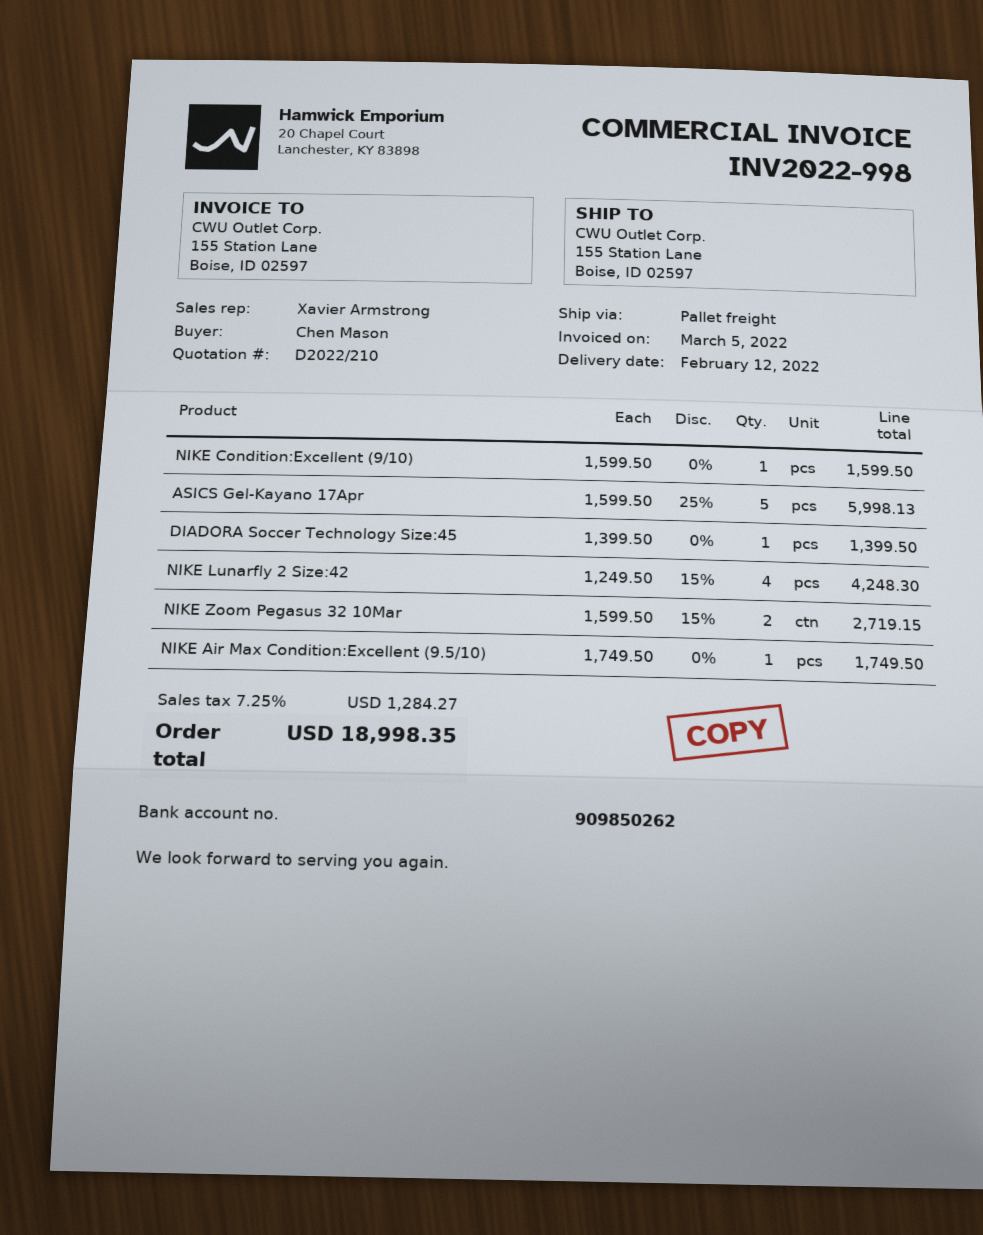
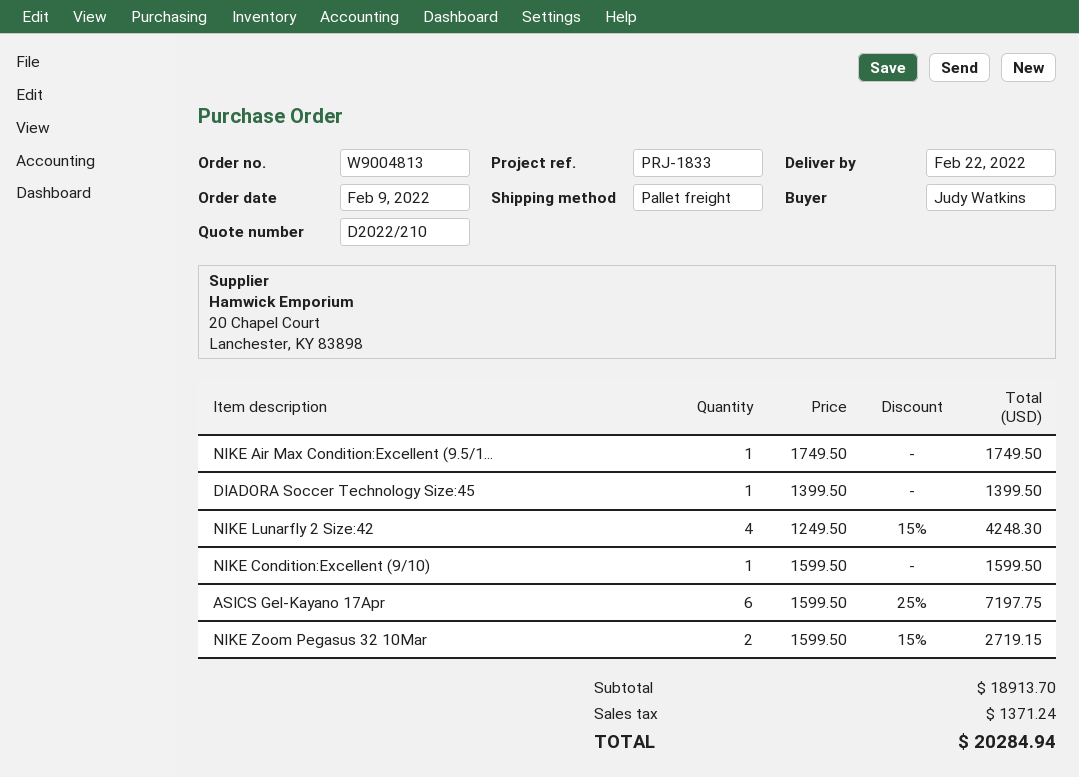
delivery date: 2022-02-12 -> 2022-02-22
ordered by: Chen Mason -> Judy Watkins
ASICS Gel-Kayano 17Apr: 5 x 1599.50 - 25% = 5998.13 -> 6 x 1599.50 - 25% = 7197.75
tax: 1284.27 -> 1371.24
total: 18998.35 -> 20284.94

